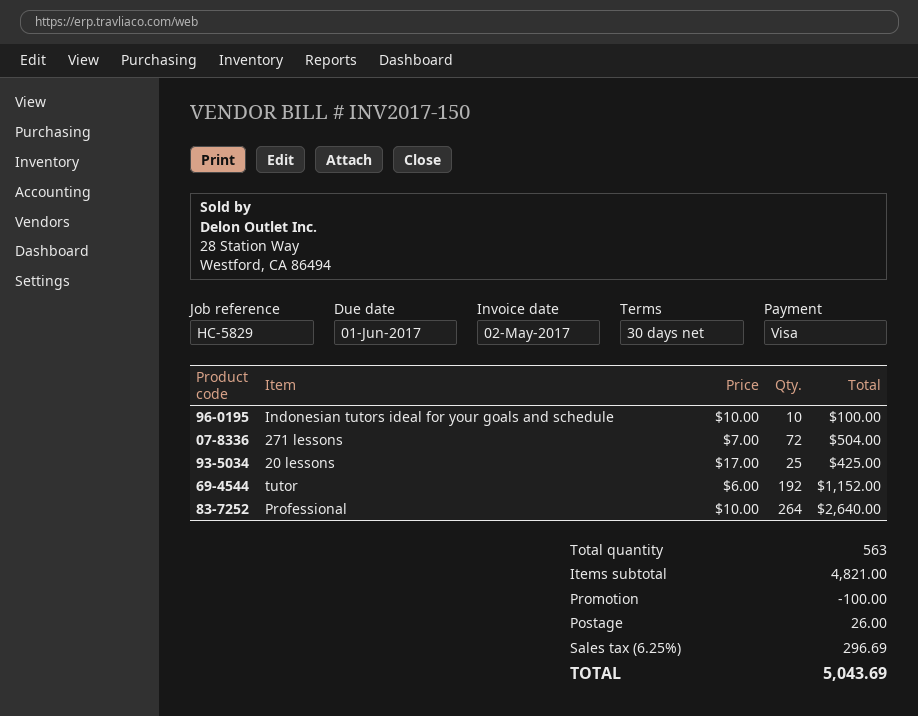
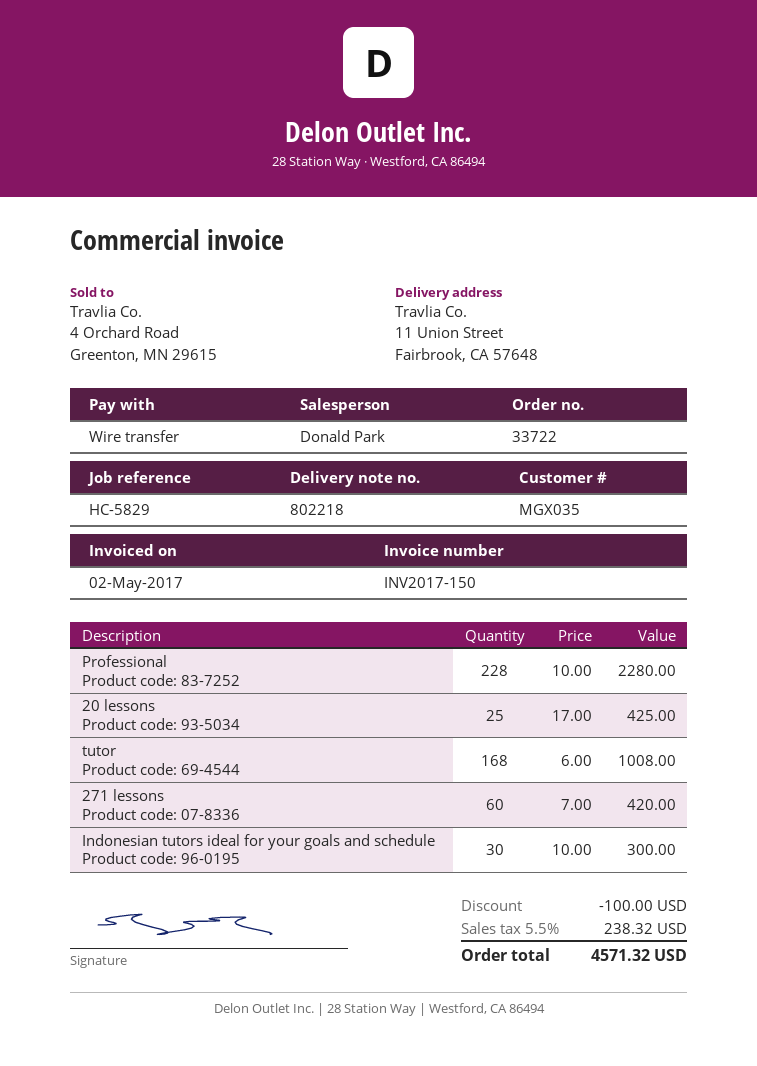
payment method: Visa -> bank transfer
Indonesian tutors ideal for your goals and schedule: 10 x 10.00 = 100.00 -> 30 x 10.00 = 300.00
271 lessons: 72 x 7.00 = 504.00 -> 60 x 7.00 = 420.00
tutor: 192 x 6.00 = 1152.00 -> 168 x 6.00 = 1008.00
Professional: 264 x 10.00 = 2640.00 -> 228 x 10.00 = 2280.00
shipping: 26.00 -> none
tax: 6.25% = 296.69 -> 5.5% = 238.32
total: 5043.69 -> 4571.32

